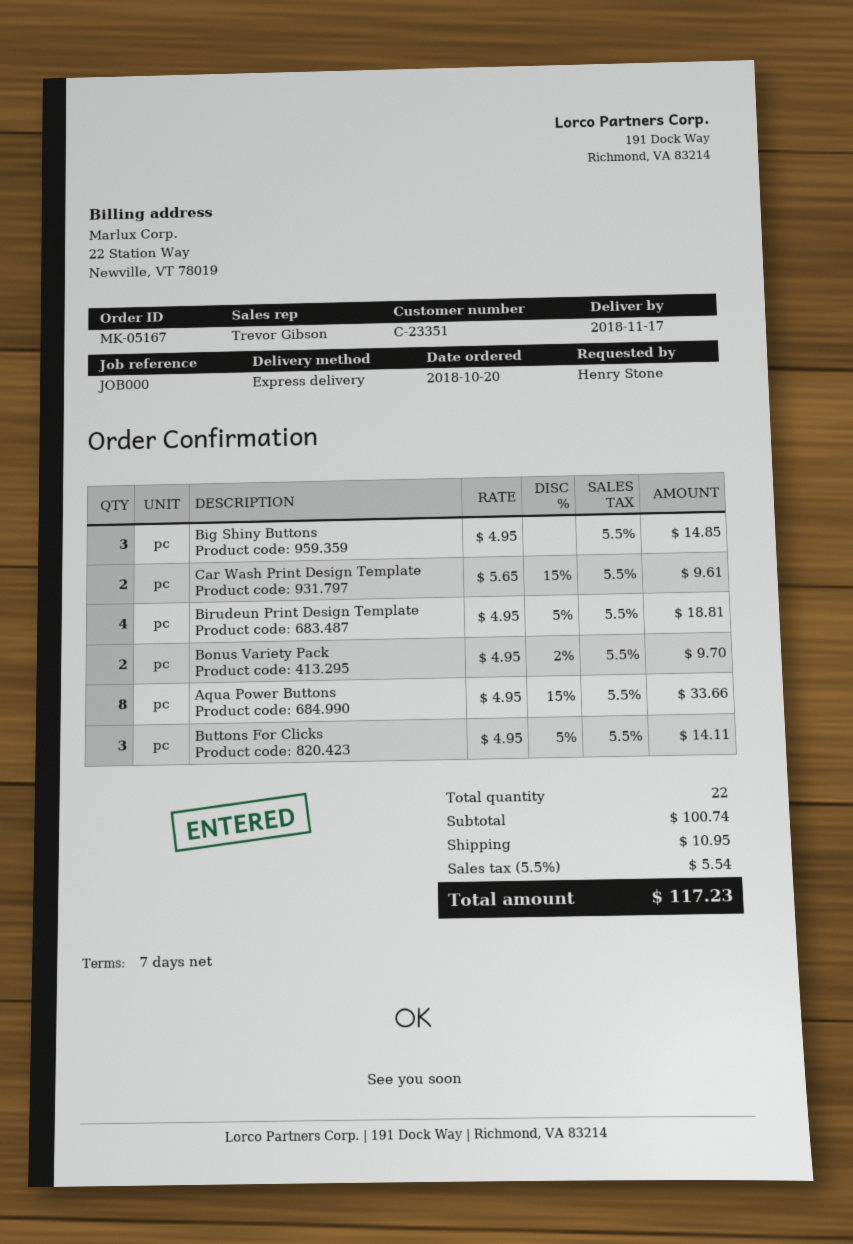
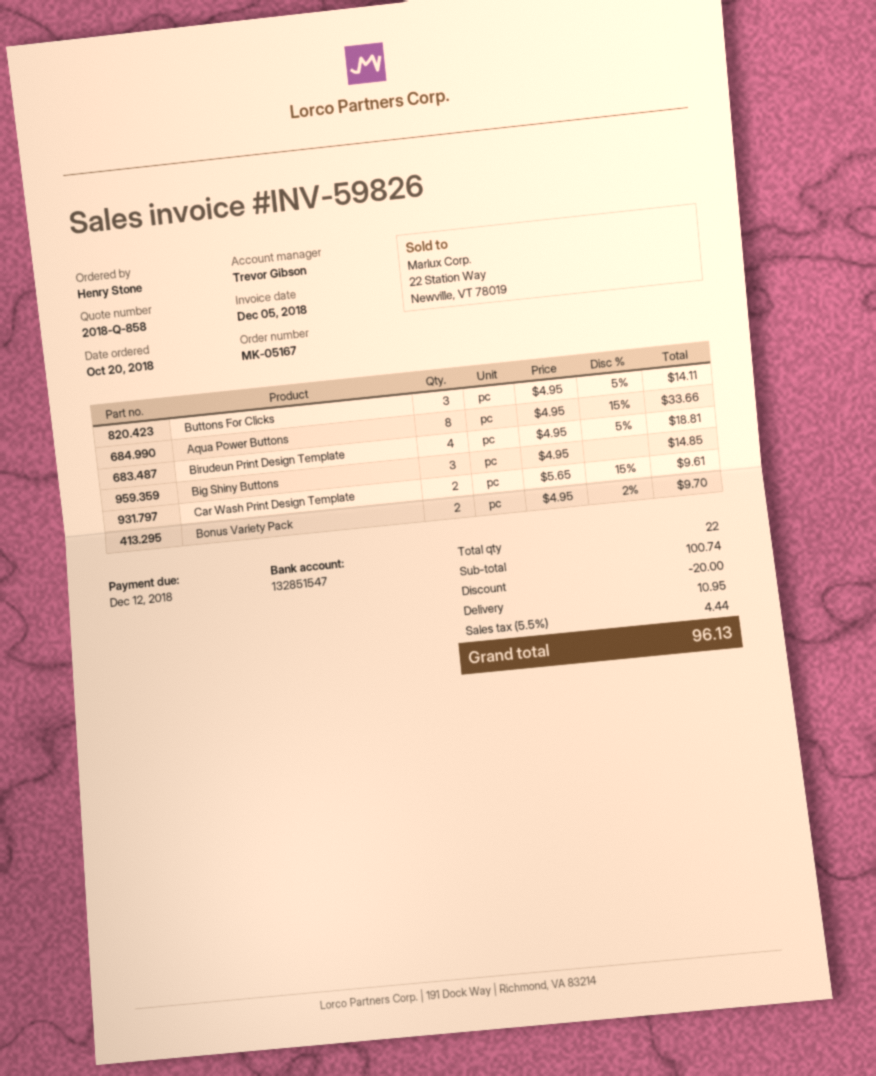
discount: none -> 20.00
tax: 5.5% = 5.54 -> 5.5% = 4.44
total: 117.23 -> 96.13

